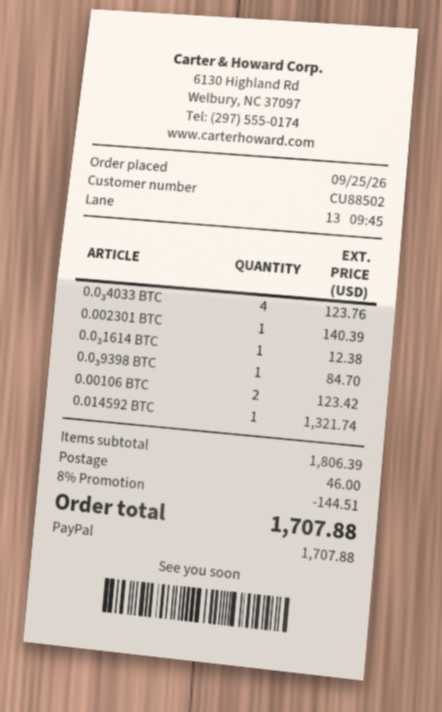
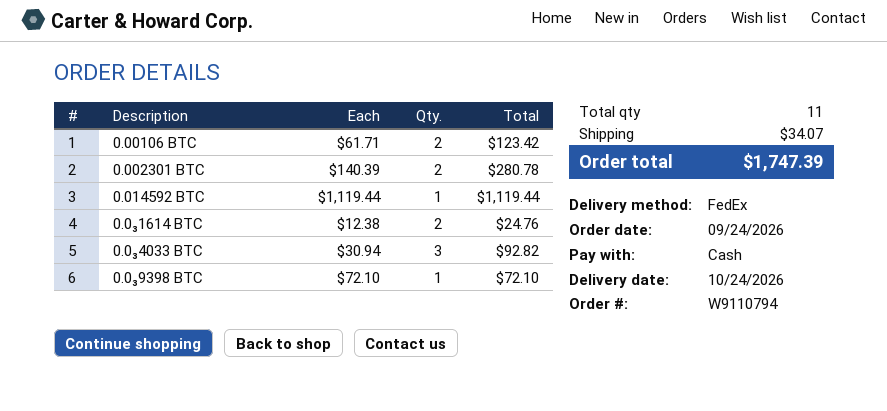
order date: 2026-09-25 -> 2026-09-24
payment method: PayPal -> cash
0.0₃4033 BTC: 4 for 123.76 -> 3 for 92.82
0.002301 BTC: 1 for 140.39 -> 2 for 280.78
0.0₃1614 BTC: 1 for 12.38 -> 2 for 24.76
0.0₃9398 BTC: 1 for 84.70 -> 1 for 72.10
0.014592 BTC: 1 for 1321.74 -> 1 for 1119.44
discount: 8% = 144.51 -> none
shipping: 46.00 -> 34.07
total: 1707.88 -> 1747.39

